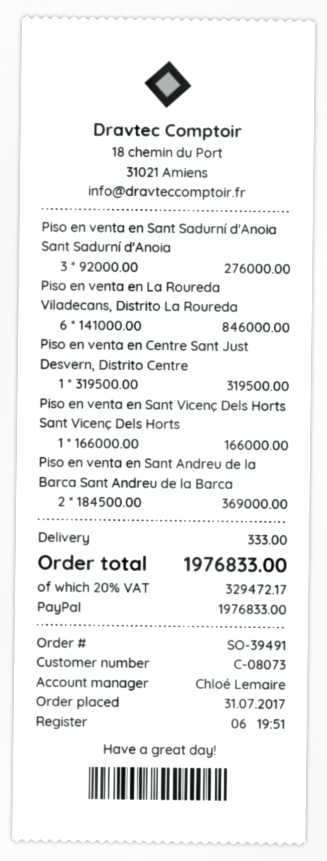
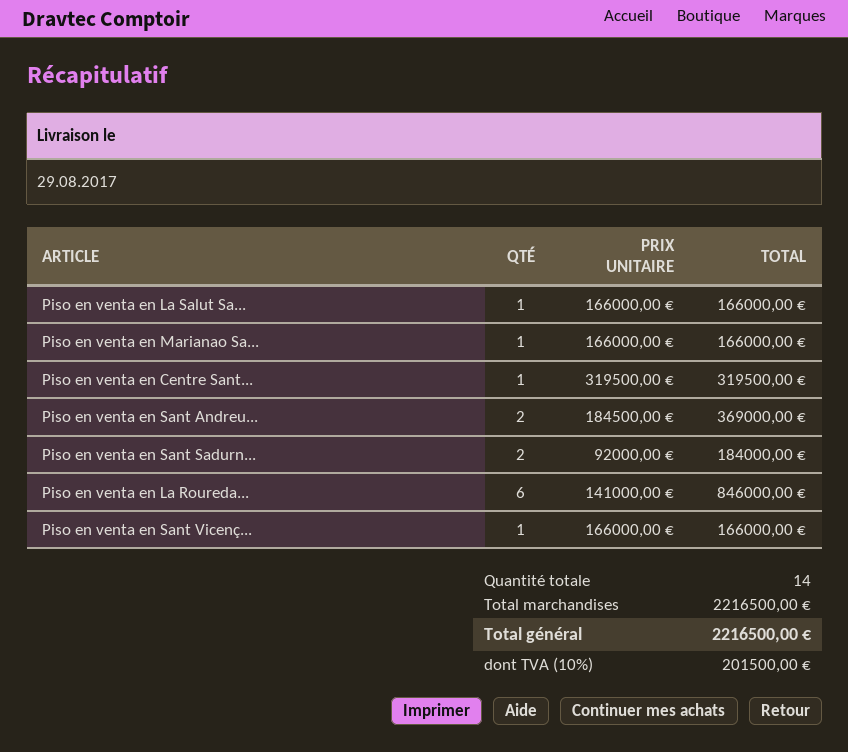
Piso en venta en Sant Sadurní d'Anoia Sant Sadurní d'Anoia: 3 x 92000.00 = 276000.00 -> 2 x 92000.00 = 184000.00
Piso en venta en La Salut Sa...: none -> 1 x 166000.00 = 166000.00
Piso en venta en Marianao Sa...: none -> 1 x 166000.00 = 166000.00
shipping: 333.00 -> none
tax: 20% = 329472.17 -> 10% = 201500.00
total: 1976833.00 -> 2216500.00

